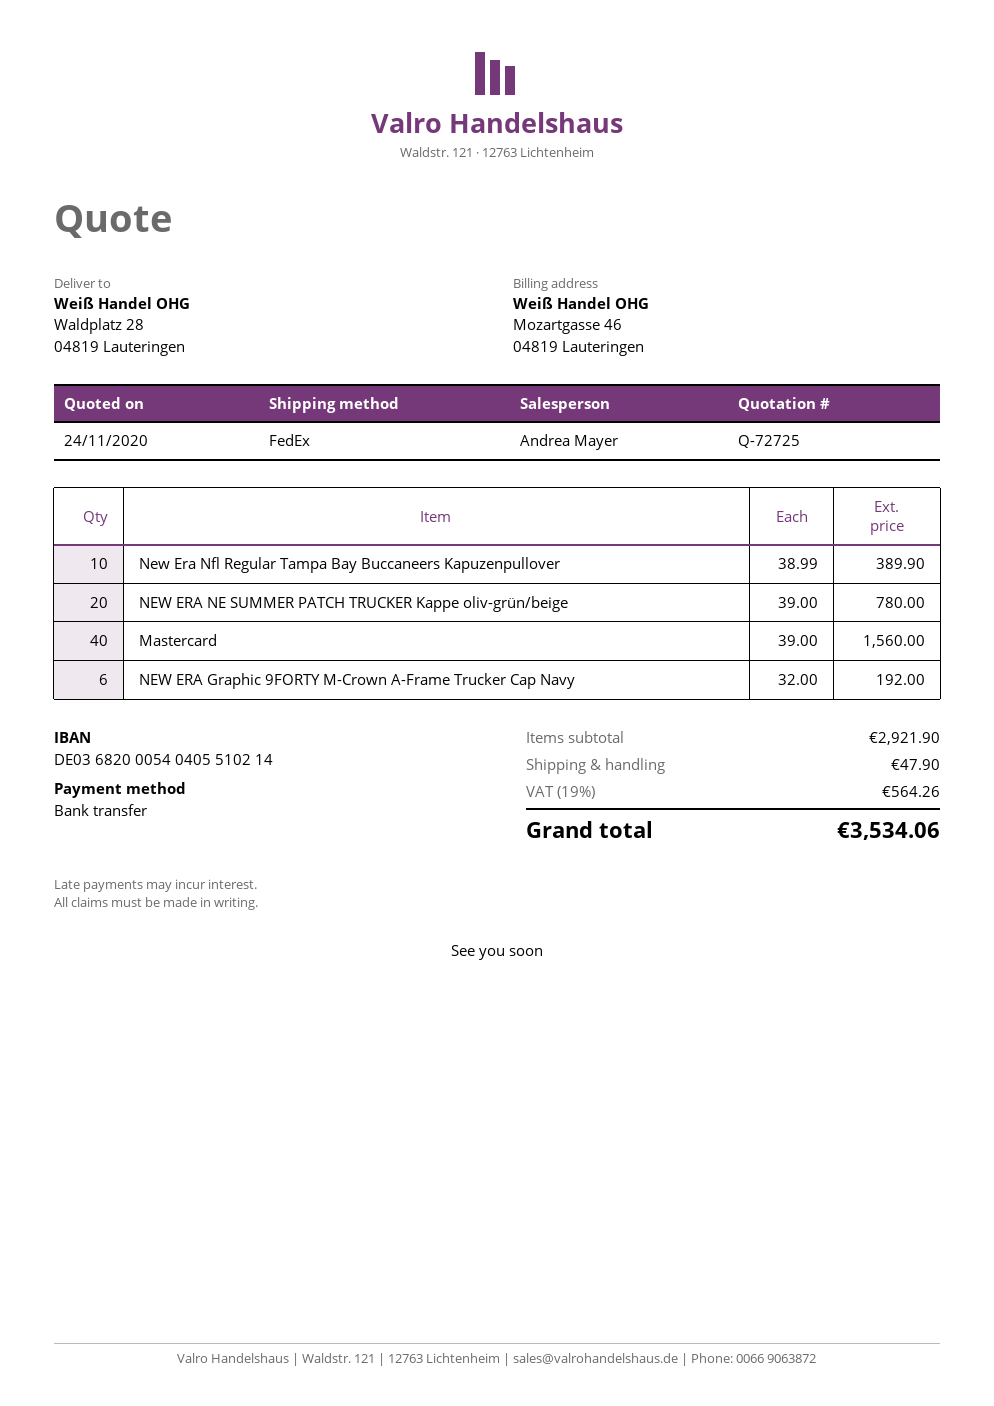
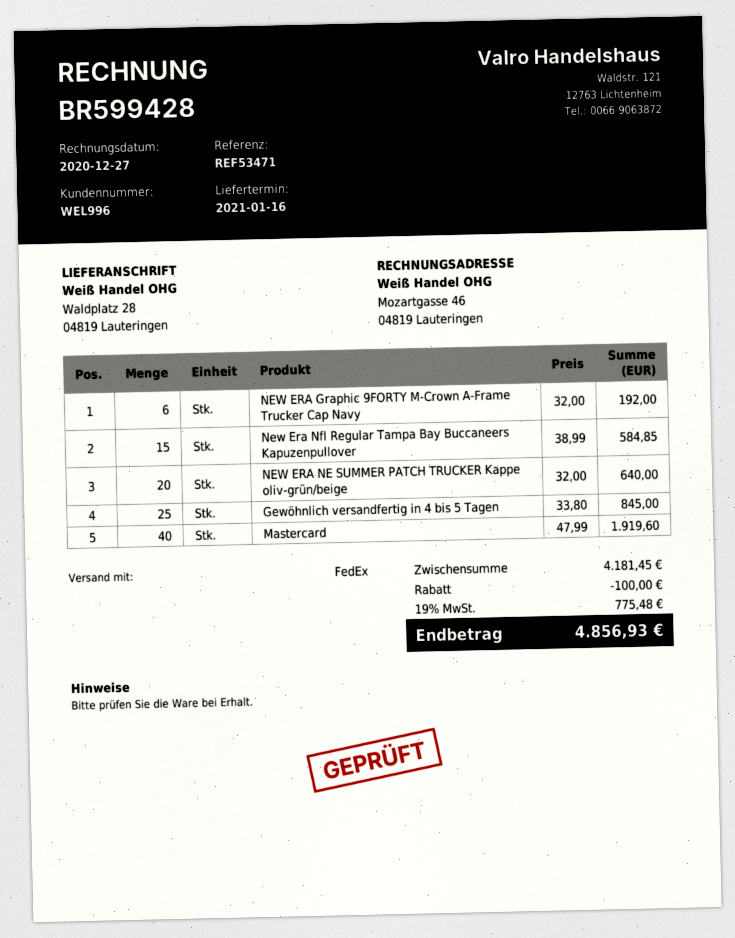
New Era Nfl Regular Tampa Bay Buccaneers Kapuzenpullover: 10 x 38.99 = 389.90 -> 15 x 38.99 = 584.85
NEW ERA NE SUMMER PATCH TRUCKER Kappe oliv-grün/beige: 20 x 39.00 = 780.00 -> 20 x 32.00 = 640.00
Mastercard: 40 x 39.00 = 1560.00 -> 40 x 47.99 = 1919.60
Gewöhnlich versandfertig in 4 bis 5 Tagen: none -> 25 x 33.80 = 845.00
subtotal: 2921.90 -> 4181.45
discount: none -> 100.00
shipping: 47.90 -> none
tax: 19% = 564.26 -> 19% = 775.48
total: 3534.06 -> 4856.93

